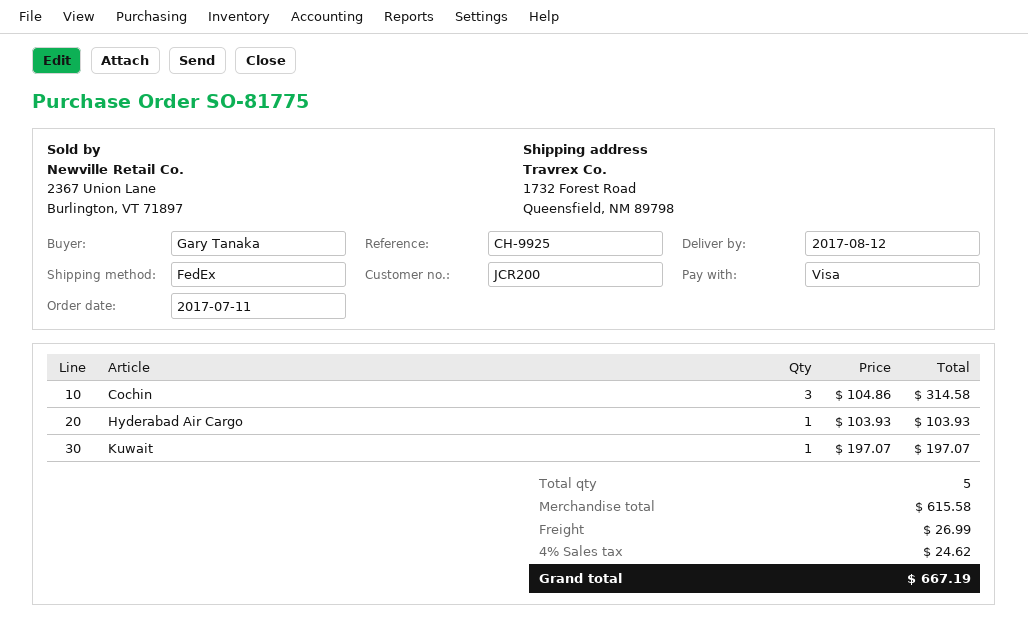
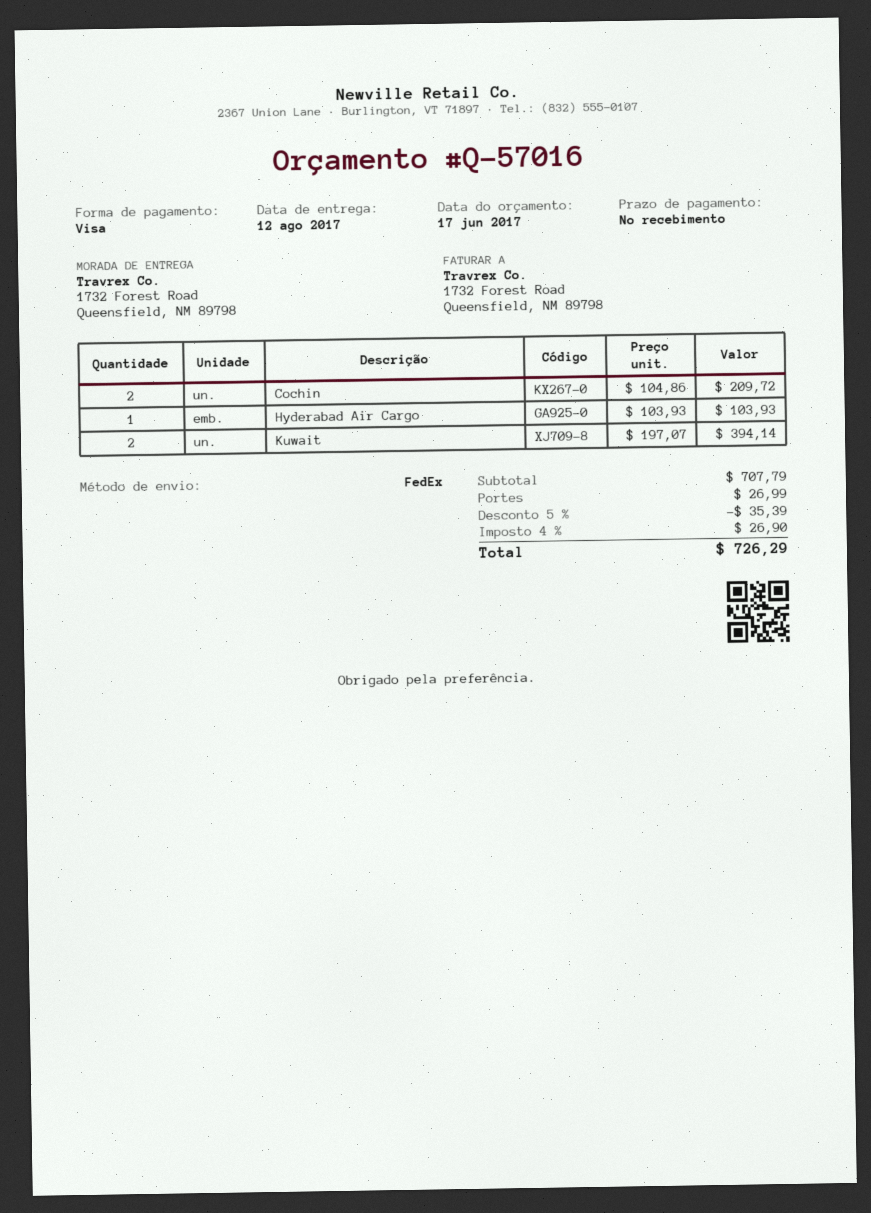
Cochin: 3 x 104.86 = 314.58 -> 2 x 104.86 = 209.72
Kuwait: 1 x 197.07 = 197.07 -> 2 x 197.07 = 394.14
subtotal: 615.58 -> 707.79
discount: none -> 5% = 35.39
tax: 4% = 24.62 -> 4% = 26.90
total: 667.19 -> 726.29

